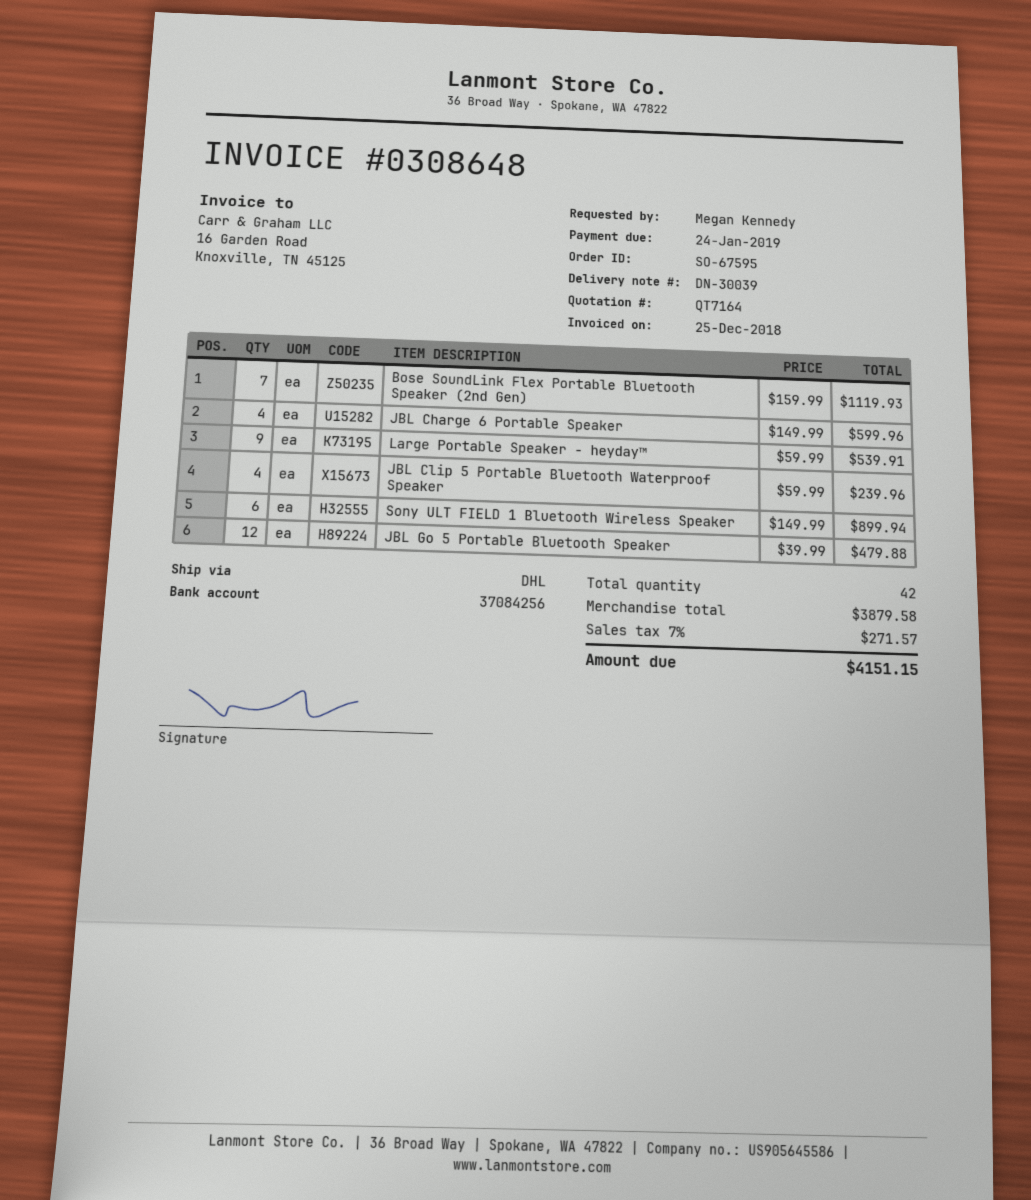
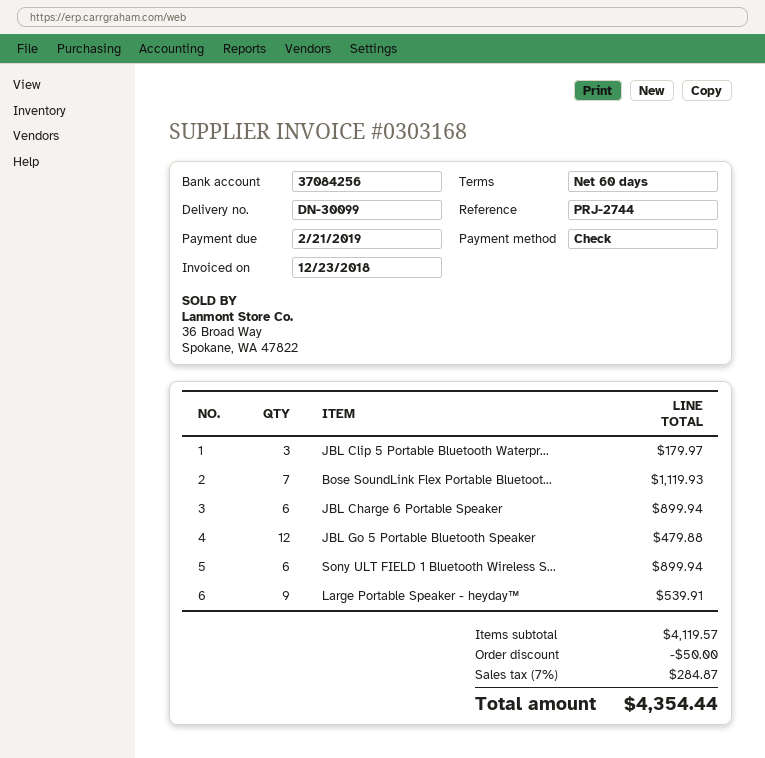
delivery note number: DN-30039 -> DN-30099
invoice number: 0308648 -> 0303168
invoice date: 2018-12-25 -> 2018-12-23
due date: 2019-01-24 -> 2019-02-21
JBL Charge 6 Portable Speaker: 4 for 599.96 -> 6 for 899.94
JBL Clip 5 Portable Bluetooth Waterproof Speaker: 4 for 239.96 -> 3 for 179.97
subtotal: 3879.58 -> 4119.57
discount: none -> 50.00
tax: 7% = 271.57 -> 7% = 284.87
total: 4151.15 -> 4354.44

